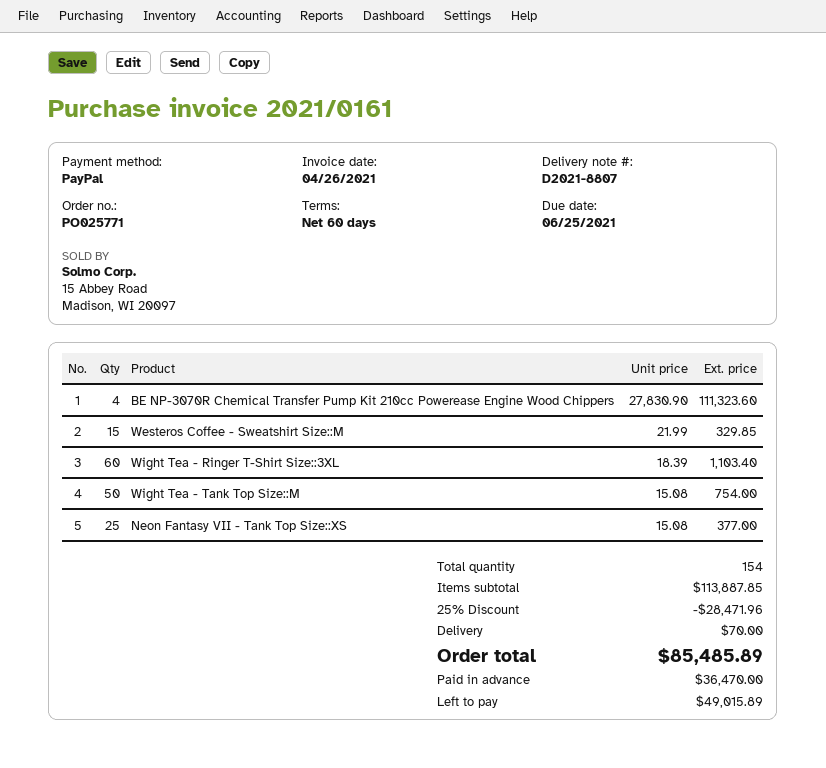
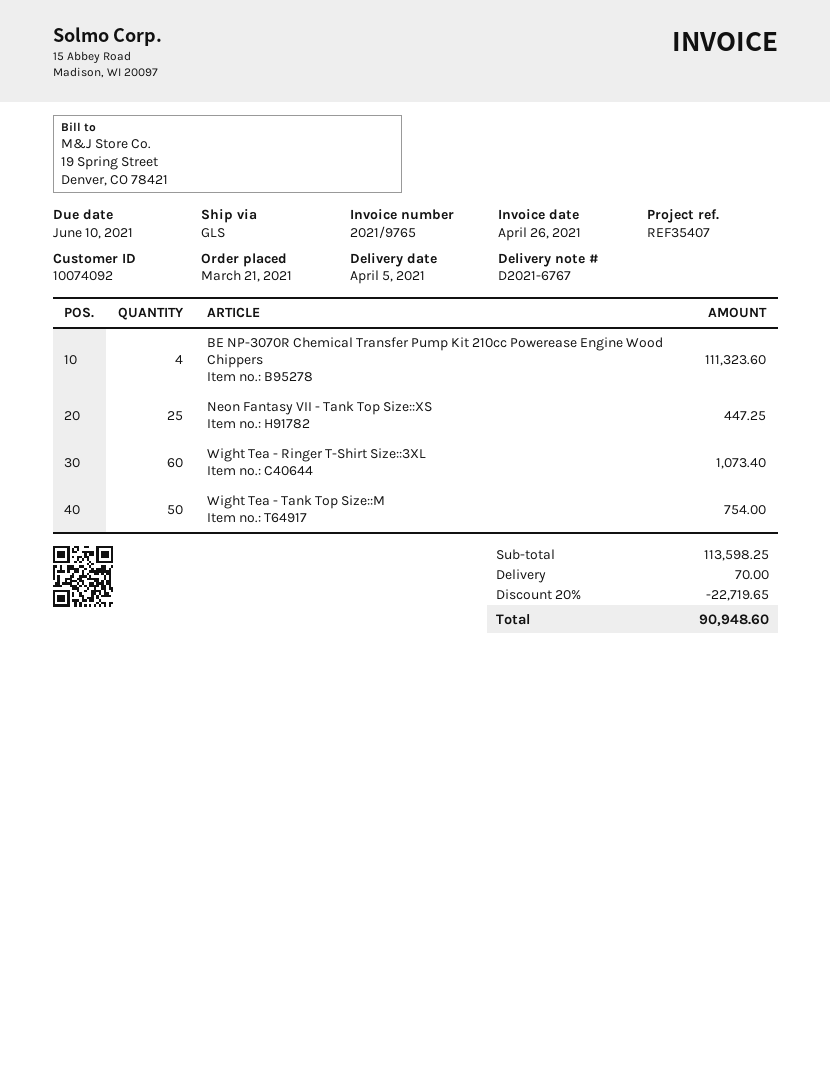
delivery note number: D2021-8807 -> D2021-6767
invoice number: 2021/0161 -> 2021/9765
due date: 2021-06-25 -> 2021-06-10
Westeros Coffee - Sweatshirt Size::M: 15 for 329.85 -> none
Wight Tea - Ringer T-Shirt Size::3XL: 60 for 1103.40 -> 60 for 1073.40
Neon Fantasy VII - Tank Top Size::XS: 25 for 377.00 -> 25 for 447.25
subtotal: 113887.85 -> 113598.25
discount: 25% = 28471.96 -> 20% = 22719.65
total: 85485.89 -> 90948.60

